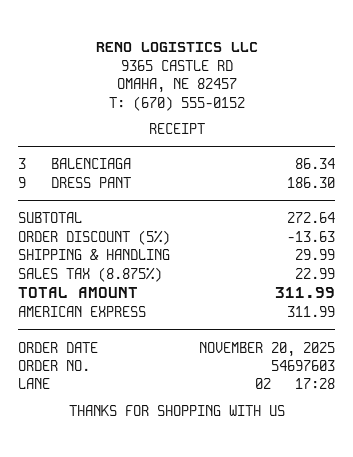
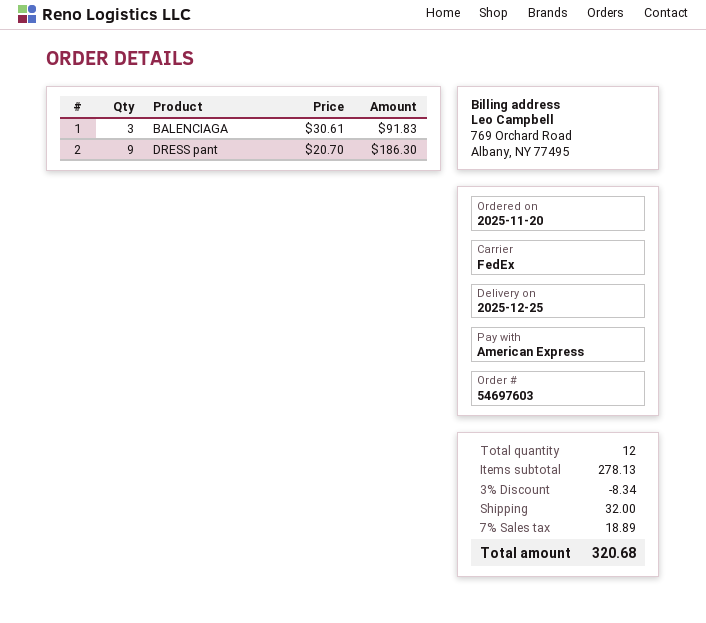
BALENCIAGA: 3 for 86.34 -> 3 for 91.83
subtotal: 272.64 -> 278.13
discount: 5% = 13.63 -> 3% = 8.34
shipping: 29.99 -> 32.00
tax: 8.875% = 22.99 -> 7% = 18.89
total: 311.99 -> 320.68

